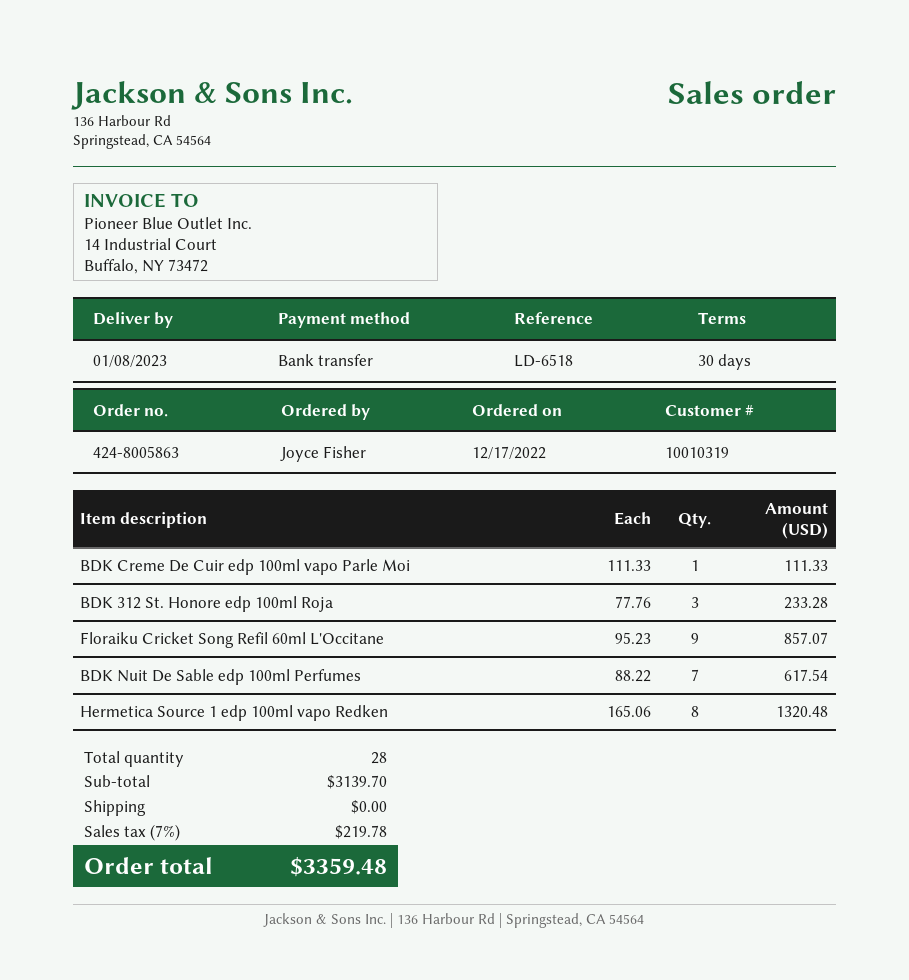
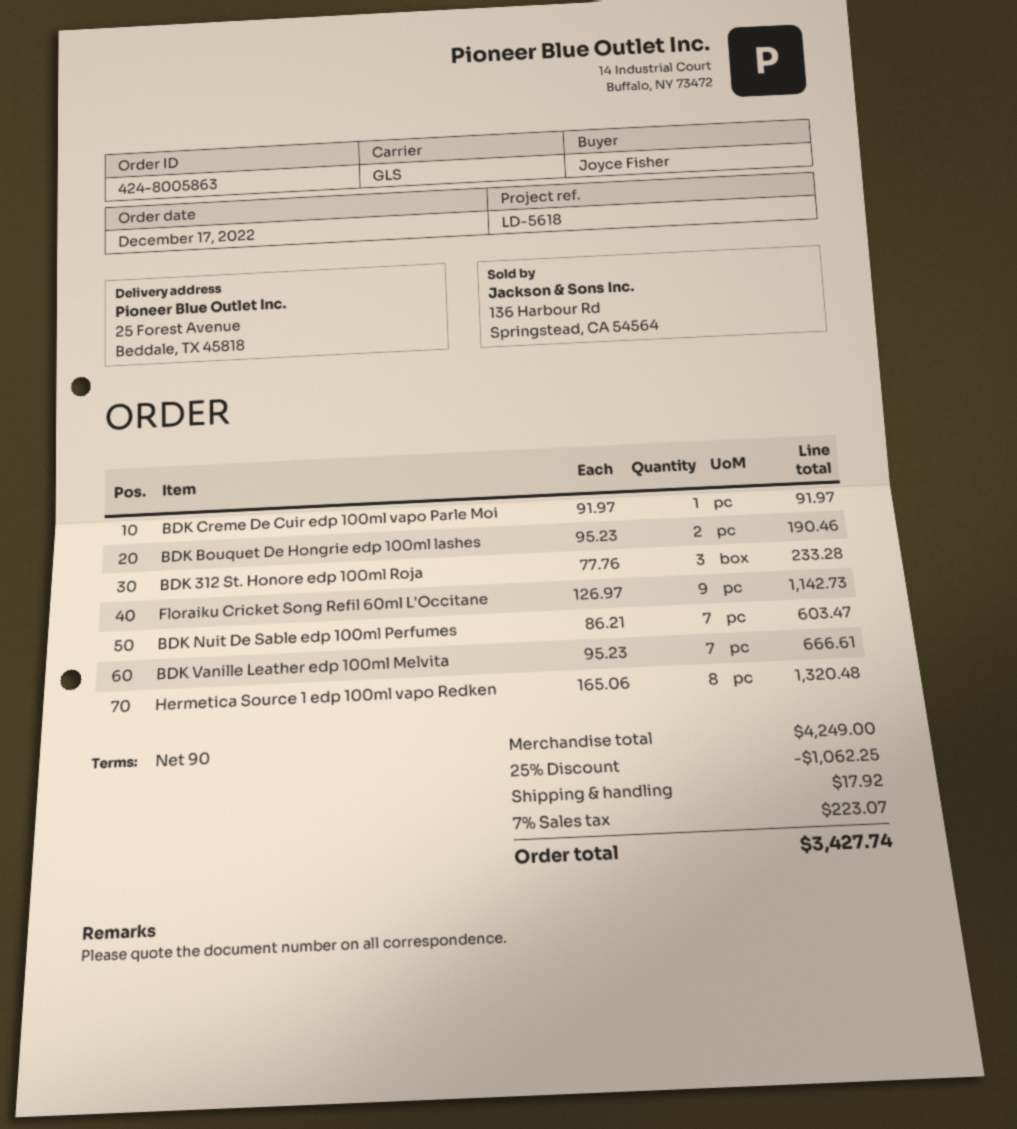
payment terms: 30 days -> 90 days
reference: LD-6518 -> LD-5618
BDK Creme De Cuir edp 100ml vapo Parle Moi: 1 x 111.33 = 111.33 -> 1 x 91.97 = 91.97
Floraiku Cricket Song Refil 60ml L'Occitane: 9 x 95.23 = 857.07 -> 9 x 126.97 = 1142.73
BDK Nuit De Sable edp 100ml Perfumes: 7 x 88.22 = 617.54 -> 7 x 86.21 = 603.47
BDK Bouquet De Hongrie edp 100ml lashes: none -> 2 x 95.23 = 190.46
BDK Vanille Leather edp 100ml Melvita: none -> 7 x 95.23 = 666.61
subtotal: 3139.70 -> 4249.00
discount: none -> 25% = 1062.25
shipping: 0.00 -> 17.92
tax: 7% = 219.78 -> 7% = 223.07
total: 3359.48 -> 3427.74

